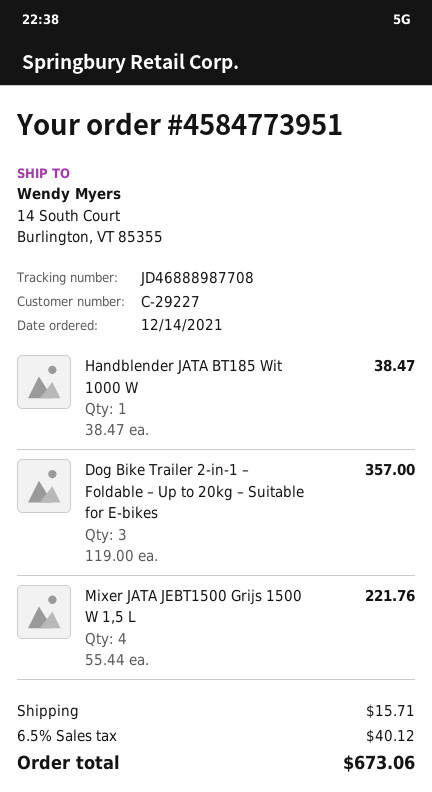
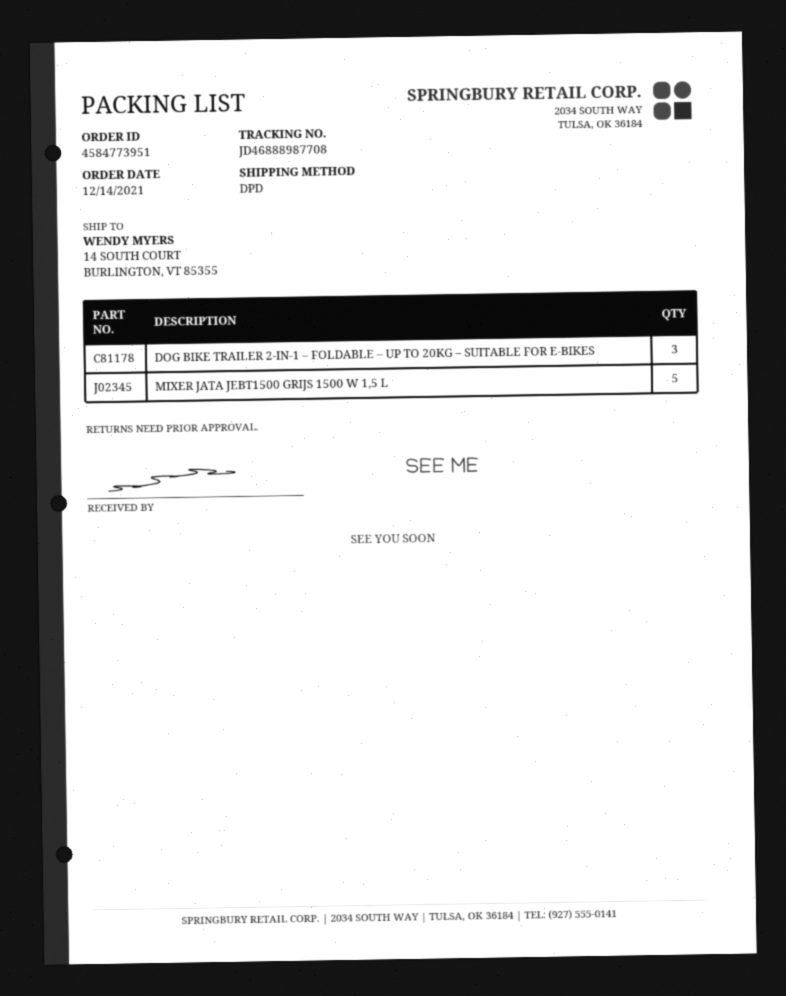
Handblender JATA BT185 Wit 1000 W: 1 -> none
Mixer JATA JEBT1500 Grijs 1500 W 1,5 L: 4 -> 5

